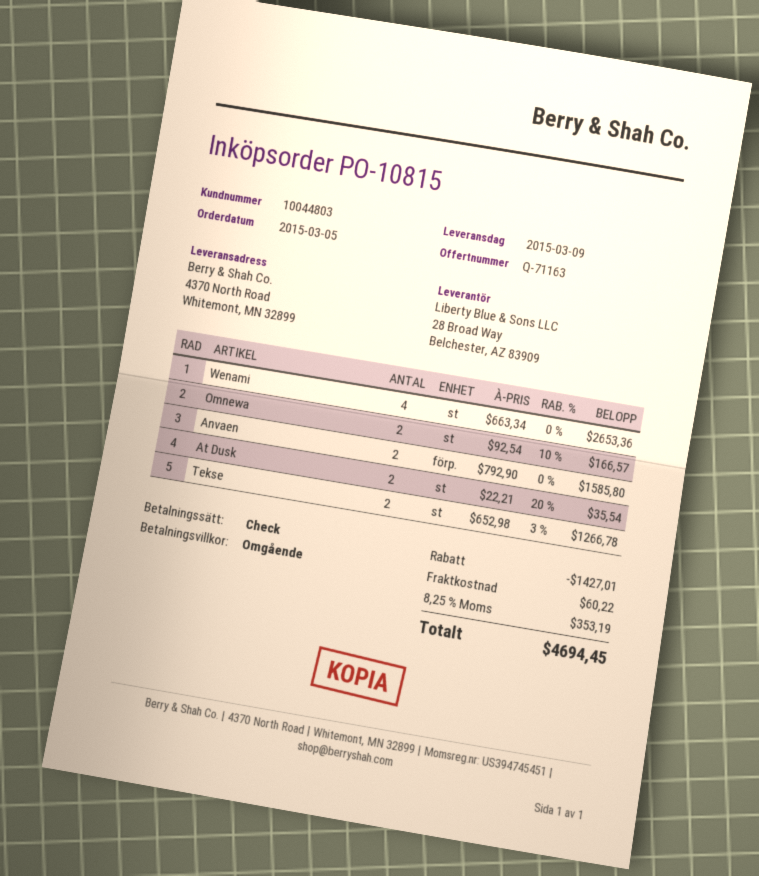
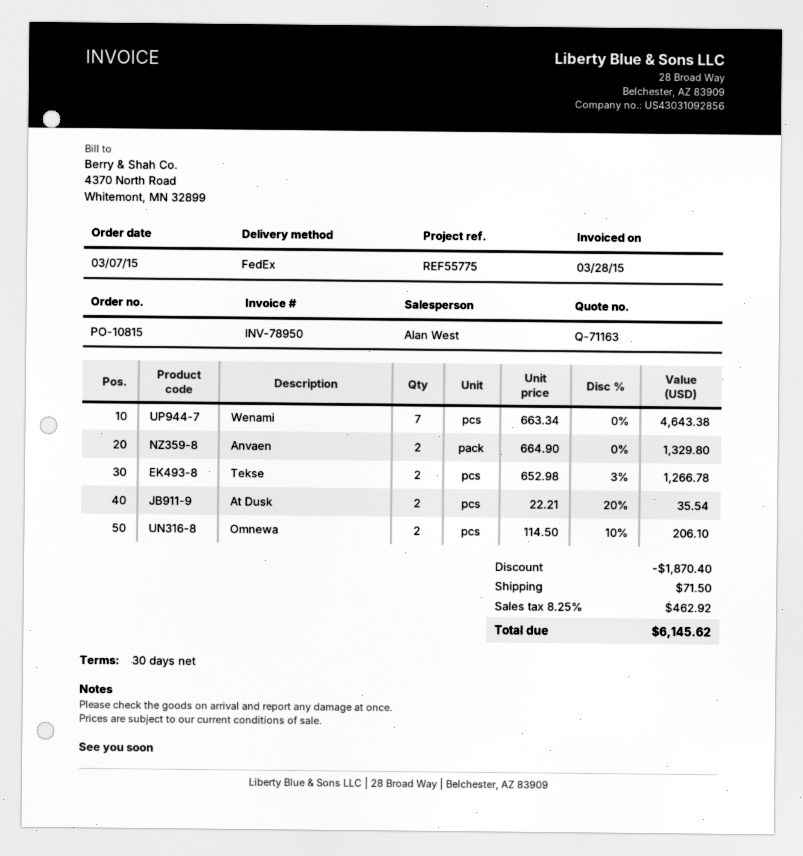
order date: 2015-03-05 -> 2015-03-07
payment terms: on receipt -> 30 days
Wenami: 4 x 663.34 = 2653.36 -> 7 x 663.34 = 4643.38
Omnewa: 2 x 92.54 - 10% = 166.57 -> 2 x 114.50 - 10% = 206.10
Anvaen: 2 x 792.90 = 1585.80 -> 2 x 664.90 = 1329.80
discount: 1427.01 -> 1870.40
shipping: 60.22 -> 71.50
tax: 8.25% = 353.19 -> 8.25% = 462.92
total: 4694.45 -> 6145.62

